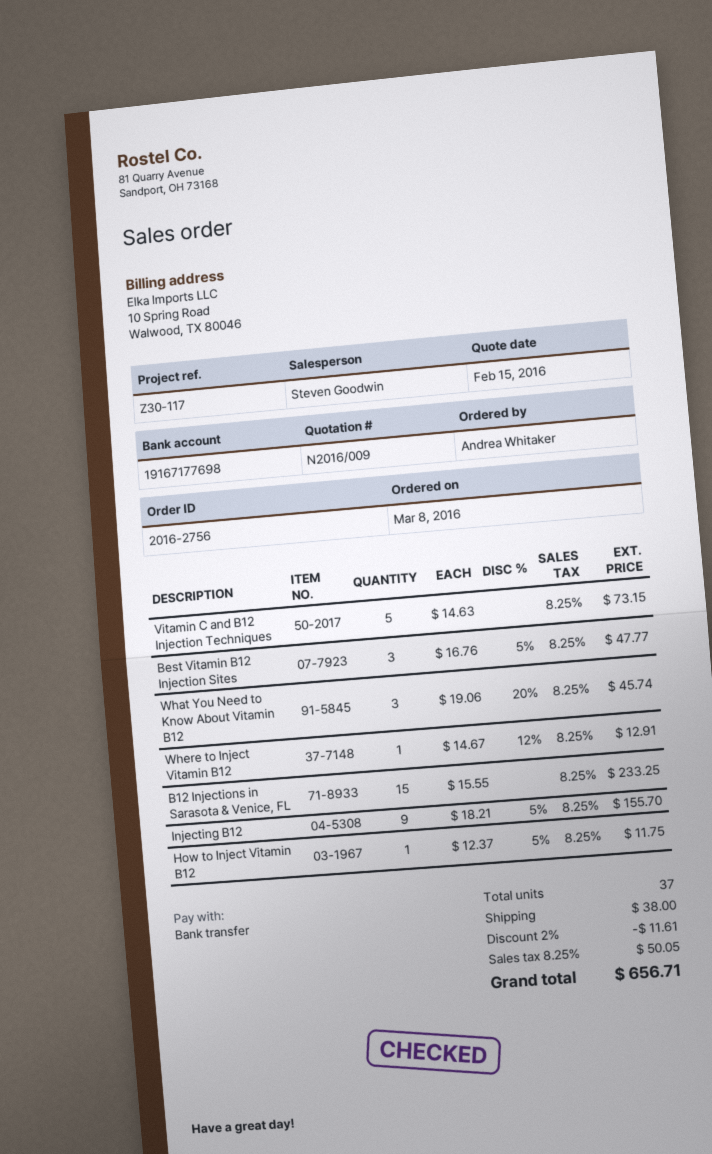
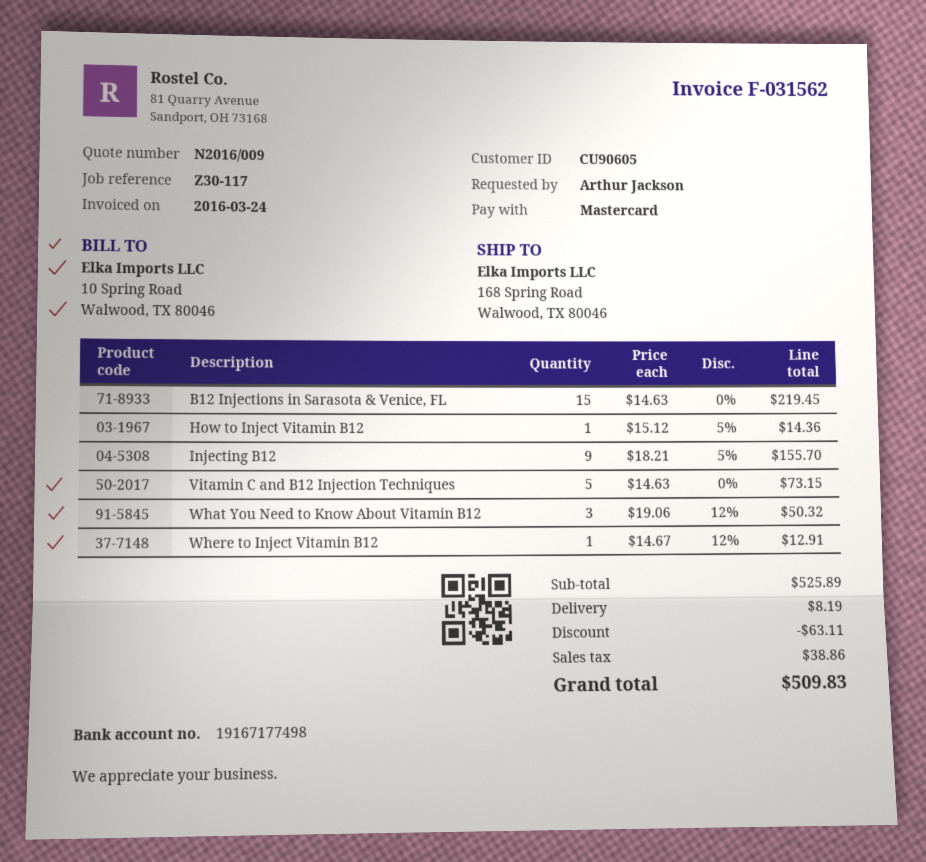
ordered by: Andrea Whitaker -> Arthur Jackson
payment method: bank transfer -> Mastercard
bank account: 19167177698 -> 19167177498
Best Vitamin B12 Injection Sites: 3 x 16.76 - 5% = 47.77 -> none
What You Need to Know About Vitamin B12: 3 x 19.06 - 20% = 45.74 -> 3 x 19.06 - 12% = 50.32
B12 Injections in Sarasota & Venice, FL: 15 x 15.55 = 233.25 -> 15 x 14.63 = 219.45
How to Inject Vitamin B12: 1 x 12.37 - 5% = 11.75 -> 1 x 15.12 - 5% = 14.36
discount: 11.61 -> 63.11
shipping: 38.00 -> 8.19
tax: 50.05 -> 38.86
total: 656.71 -> 509.83

